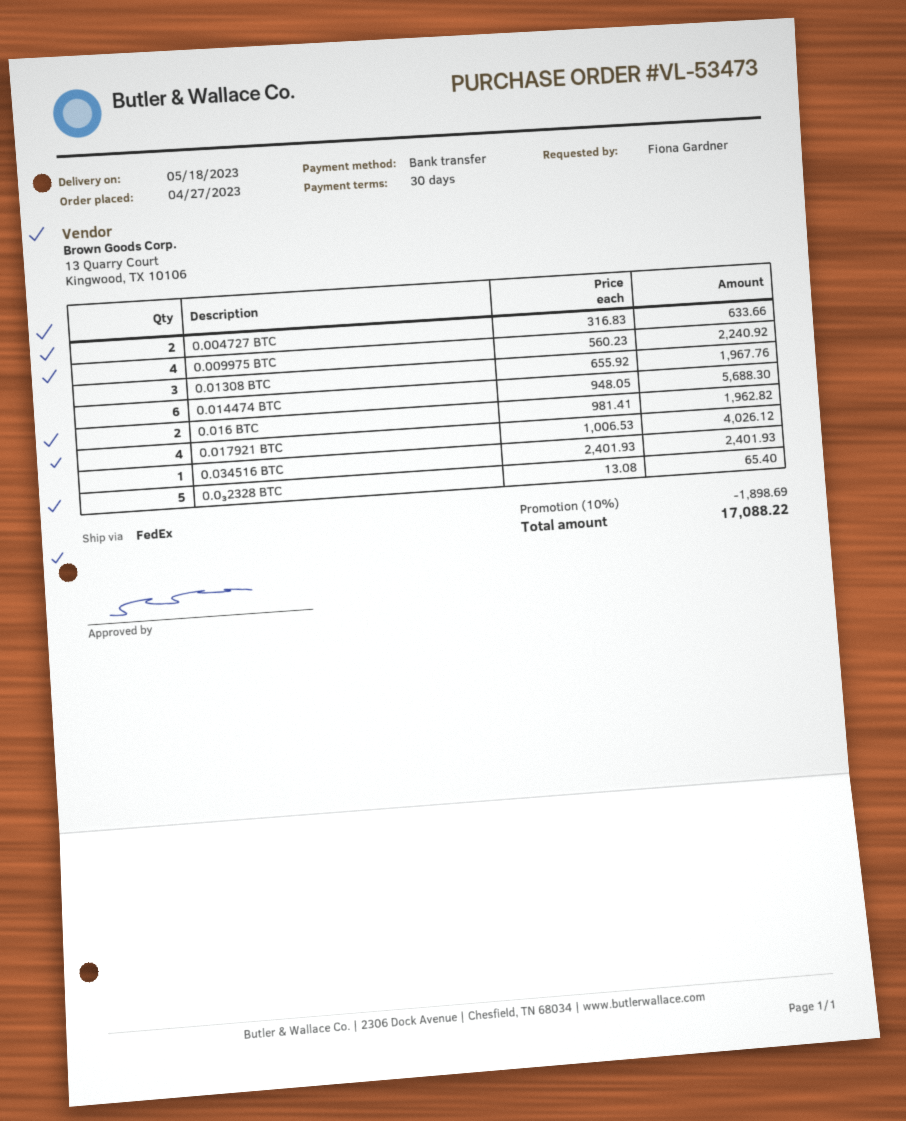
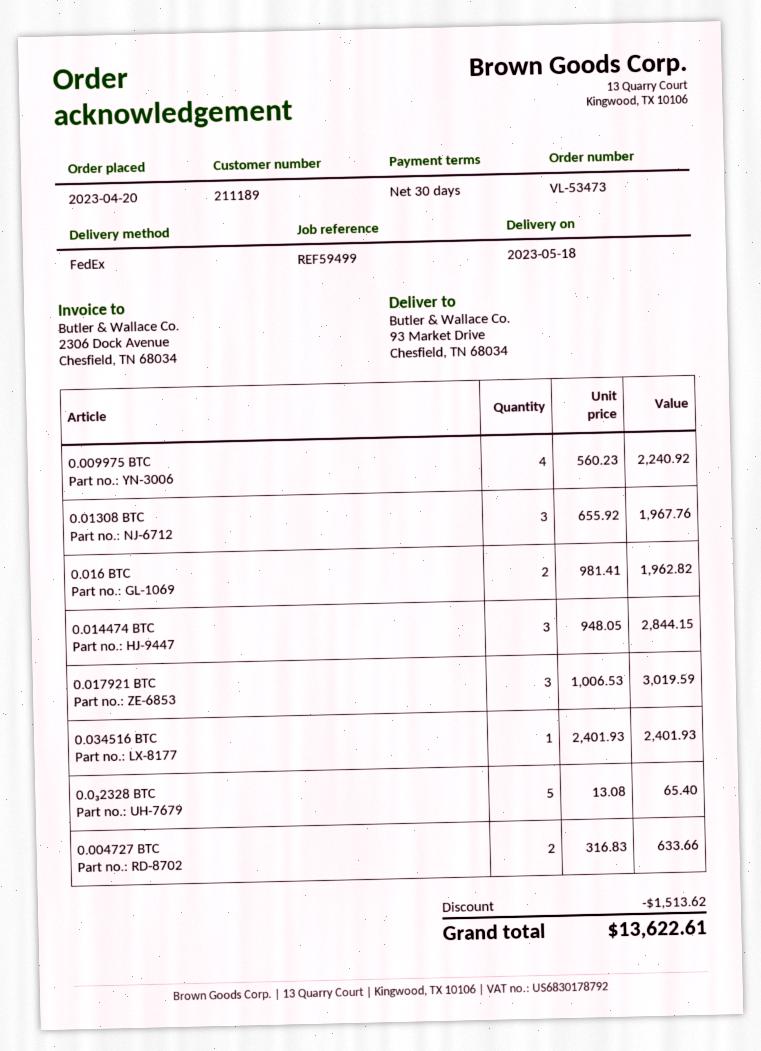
order date: 2023-04-27 -> 2023-04-20
0.014474 BTC: 6 x 948.05 = 5688.30 -> 3 x 948.05 = 2844.15
0.017921 BTC: 4 x 1006.53 = 4026.12 -> 3 x 1006.53 = 3019.59
discount: 1898.69 -> 1513.62
total: 17088.22 -> 13622.61

